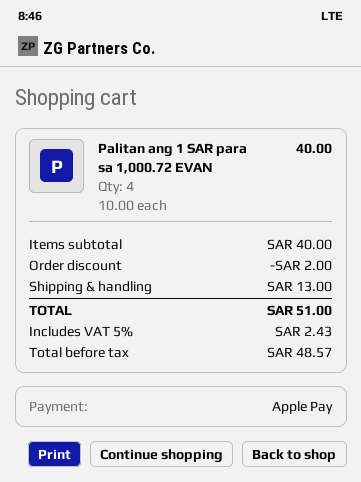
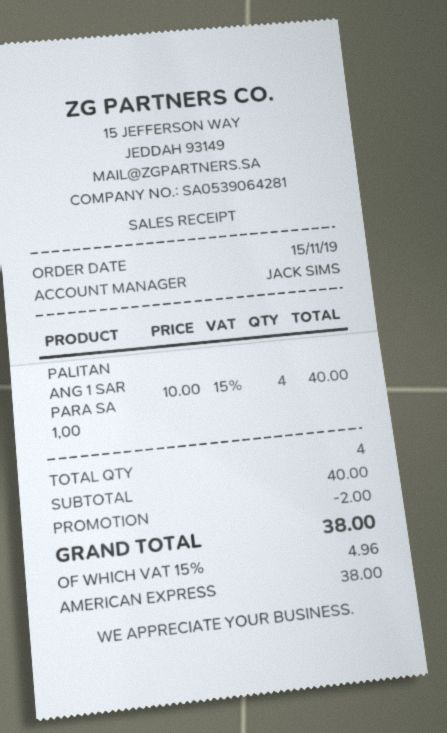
payment method: Apple Pay -> American Express
shipping: 13.00 -> none
tax: 5% = 2.43 -> 15% = 4.96
total: 51.00 -> 38.00

